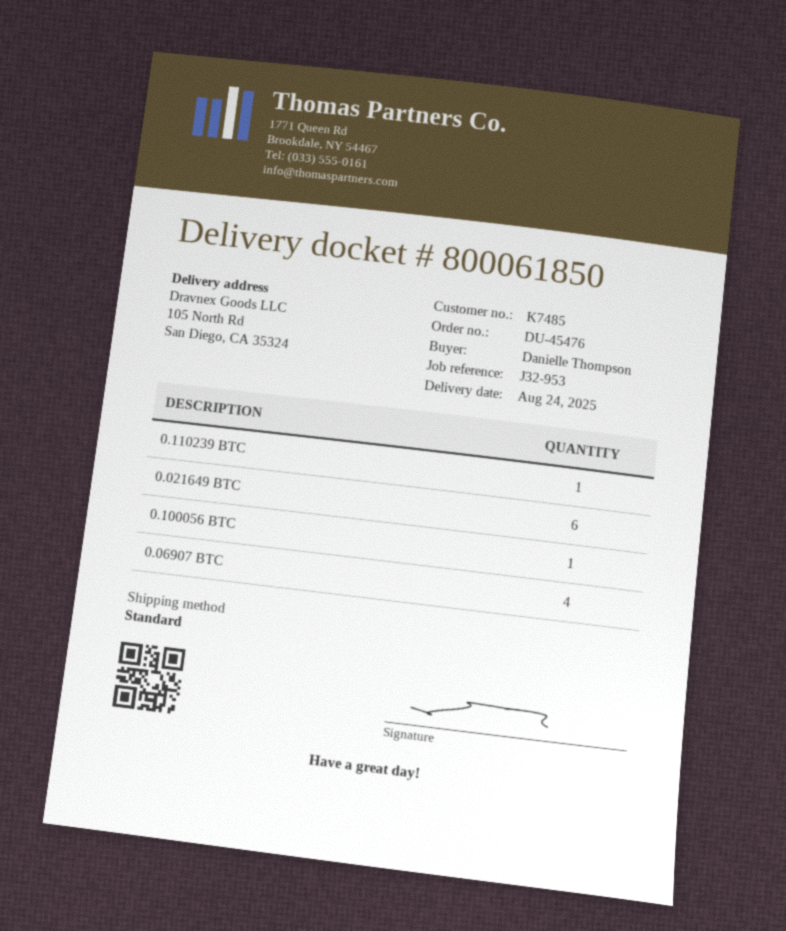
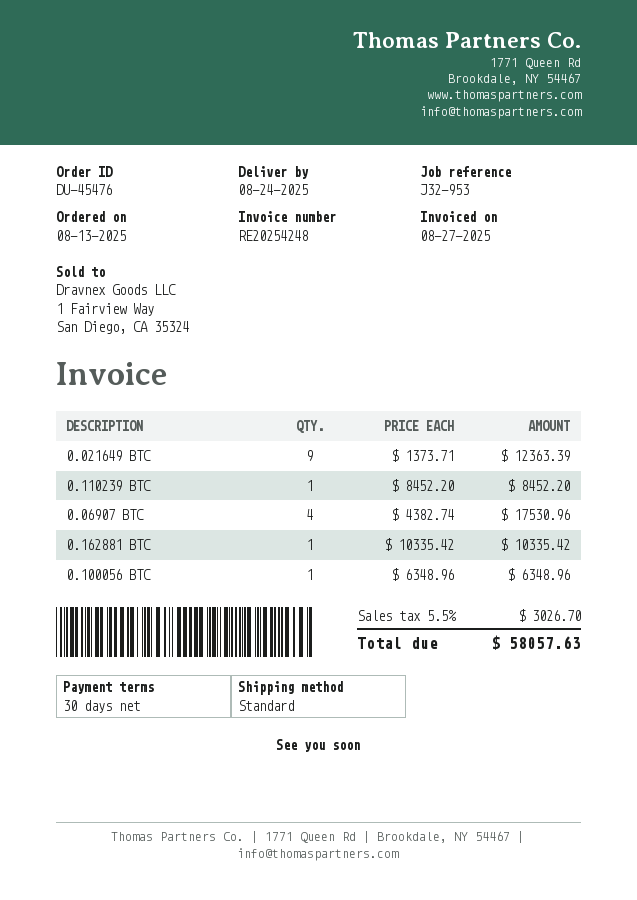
0.021649 BTC: 6 -> 9
0.162881 BTC: none -> 1

